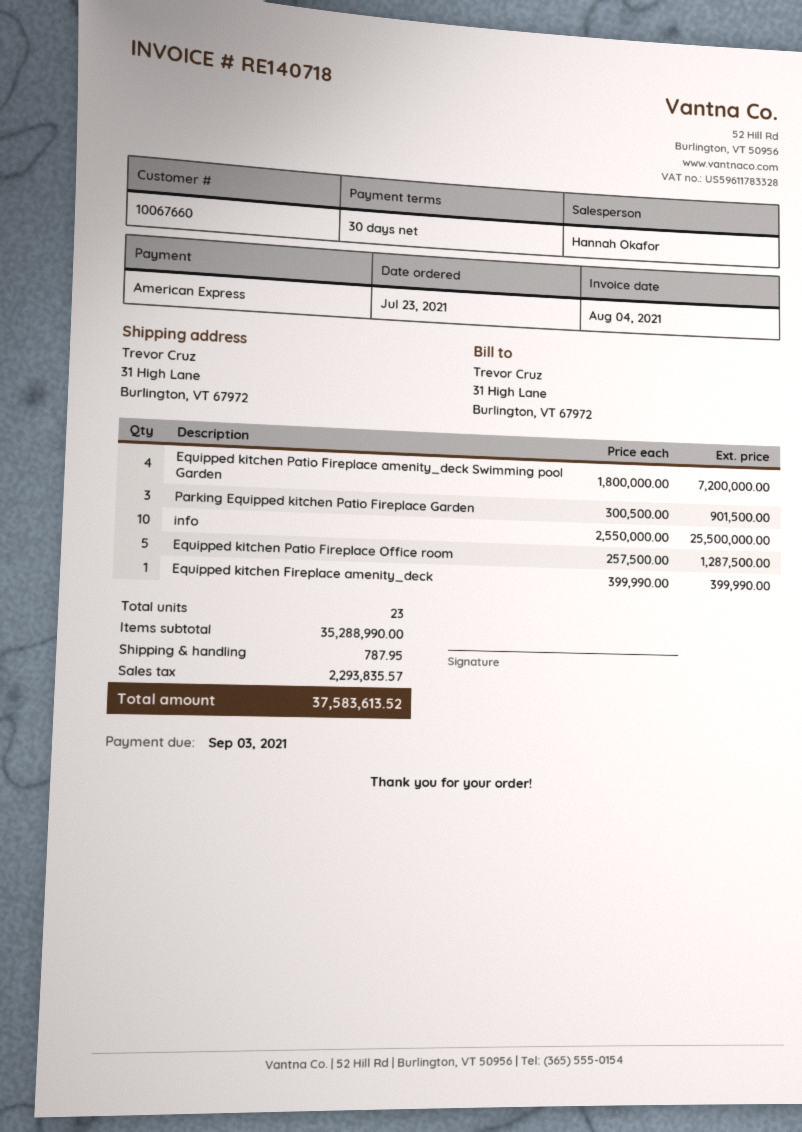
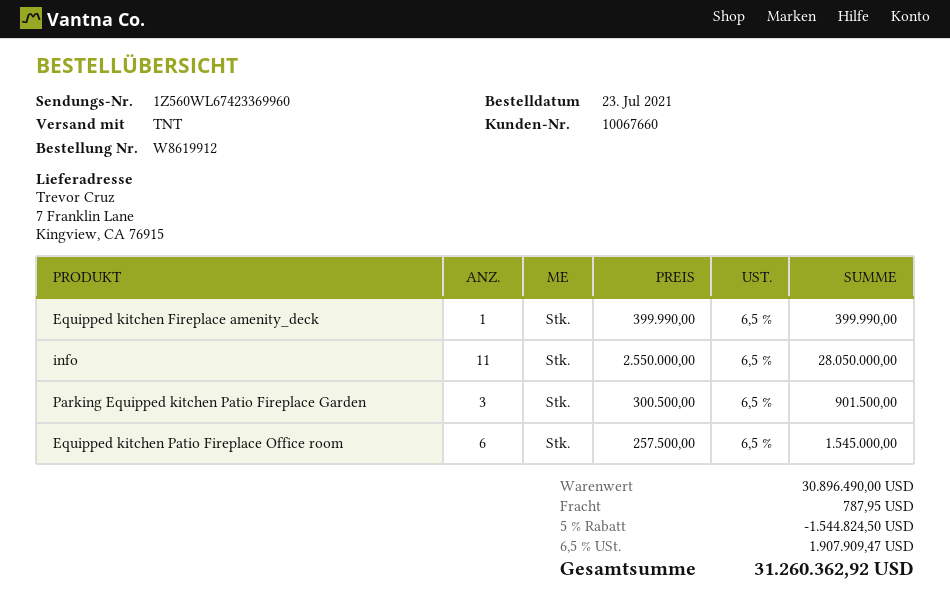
ship to: 31 High Lane, Burlington, VT 67972 -> 7 Franklin Lane, Kingview, CA 76915
Equipped kitchen Patio Fireplace amenity_deck Swimming pool Garden: 4 x 1800000.00 = 7200000.00 -> none
info: 10 x 2550000.00 = 25500000.00 -> 11 x 2550000.00 = 28050000.00
Equipped kitchen Patio Fireplace Office room: 5 x 257500.00 = 1287500.00 -> 6 x 257500.00 = 1545000.00
subtotal: 35288990.00 -> 30896490.00
discount: none -> 5% = 1544824.50
tax: 2293835.57 -> 1907909.47
total: 37583613.52 -> 31260362.92

